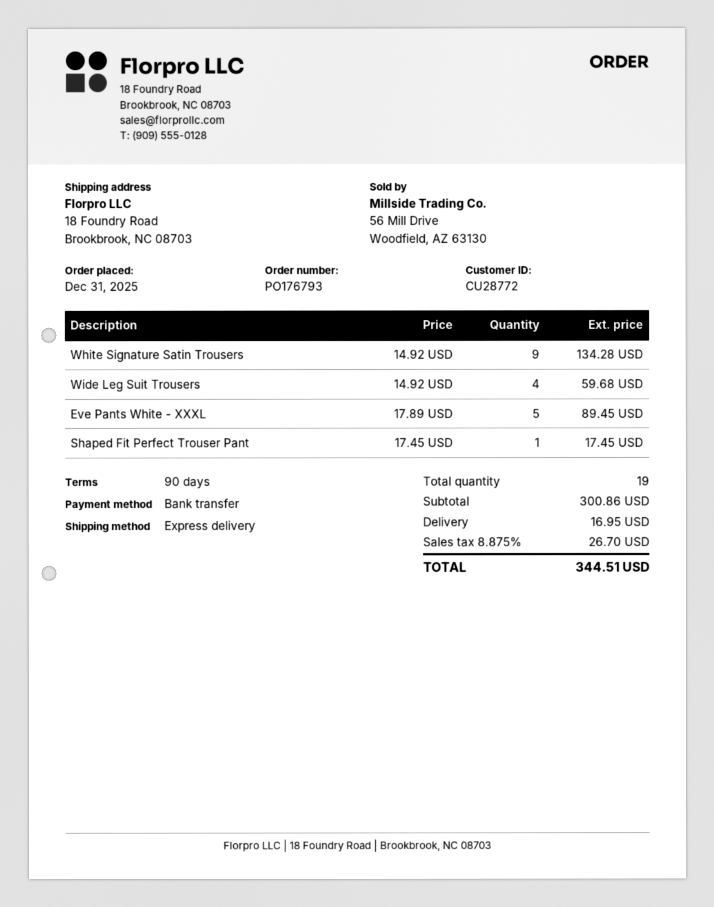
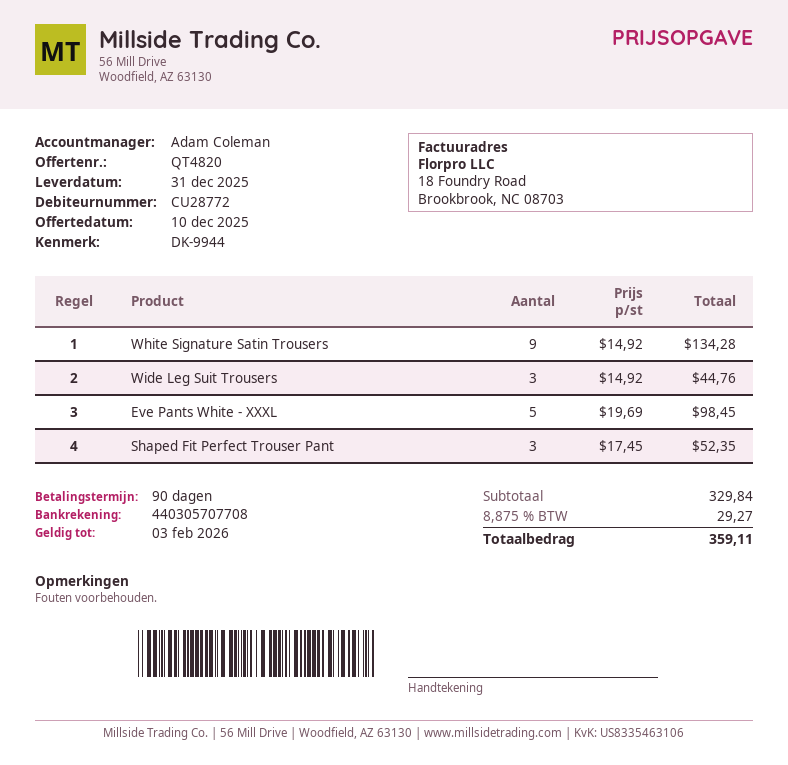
Wide Leg Suit Trousers: 4 x 14.92 = 59.68 -> 3 x 14.92 = 44.76
Eve Pants White - XXXL: 5 x 17.89 = 89.45 -> 5 x 19.69 = 98.45
Shaped Fit Perfect Trouser Pant: 1 x 17.45 = 17.45 -> 3 x 17.45 = 52.35
subtotal: 300.86 -> 329.84
shipping: 16.95 -> none
tax: 8.875% = 26.70 -> 8.875% = 29.27
total: 344.51 -> 359.11

